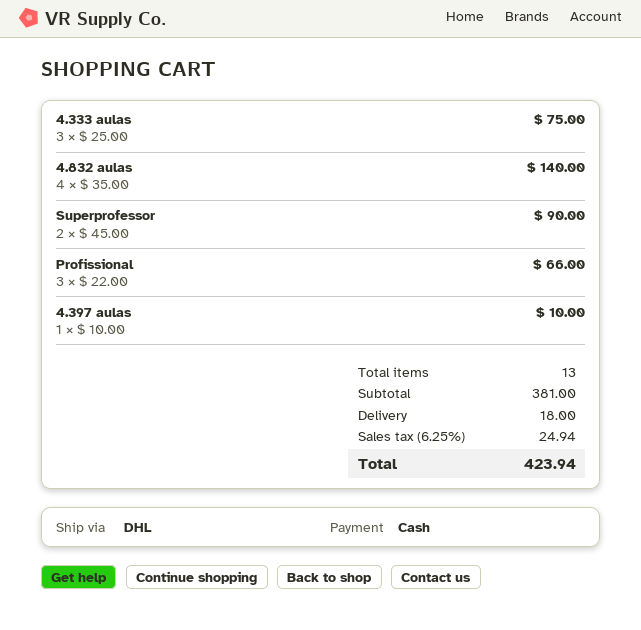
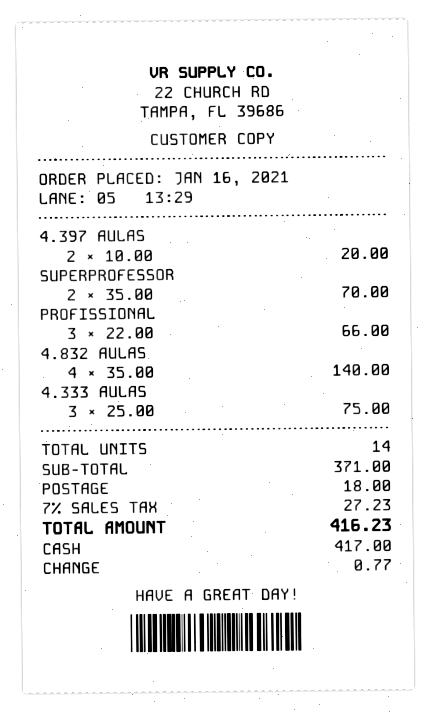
Superprofessor: 2 x 45.00 = 90.00 -> 2 x 35.00 = 70.00
4.397 aulas: 1 x 10.00 = 10.00 -> 2 x 10.00 = 20.00
total quantity: 13 -> 14
subtotal: 381.00 -> 371.00
tax: 6.25% = 24.94 -> 7% = 27.23
total: 423.94 -> 416.23

